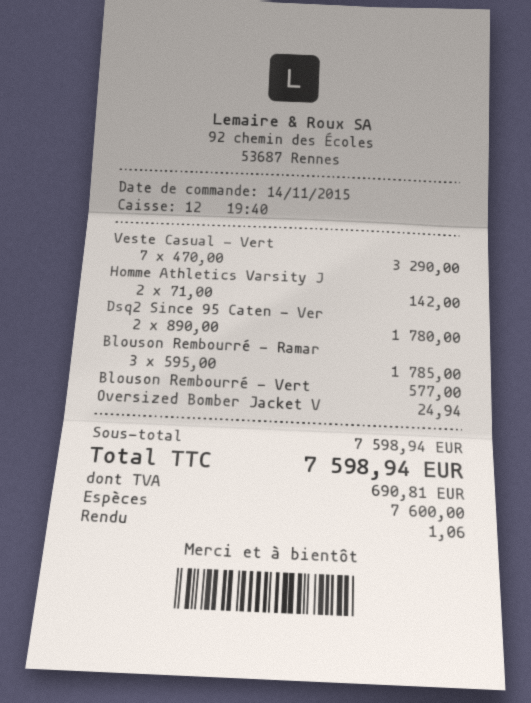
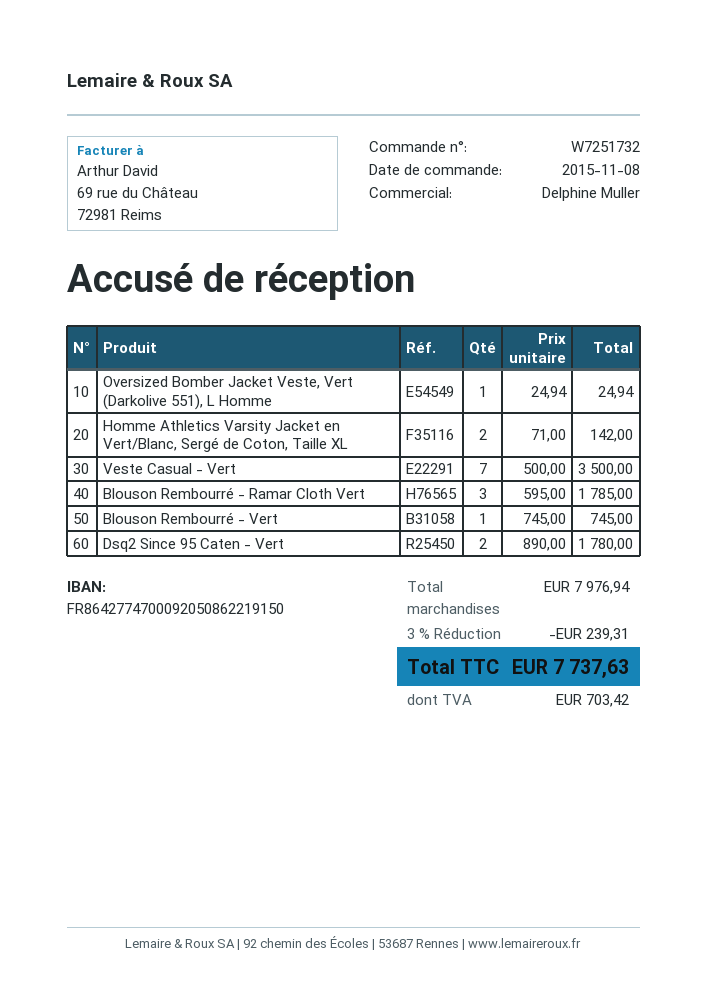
order date: 2015-11-14 -> 2015-11-08
Veste Casual - Vert: 7 x 470.00 = 3290.00 -> 7 x 500.00 = 3500.00
Blouson Rembourré - Vert: 1 x 577.00 = 577.00 -> 1 x 745.00 = 745.00
subtotal: 7598.94 -> 7976.94
discount: none -> 3% = 239.31
tax: 690.81 -> 703.42
total: 7598.94 -> 7737.63

